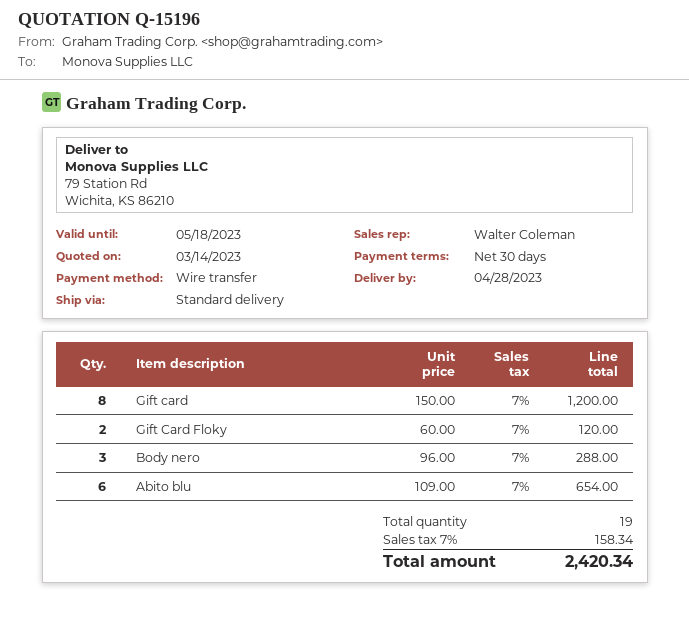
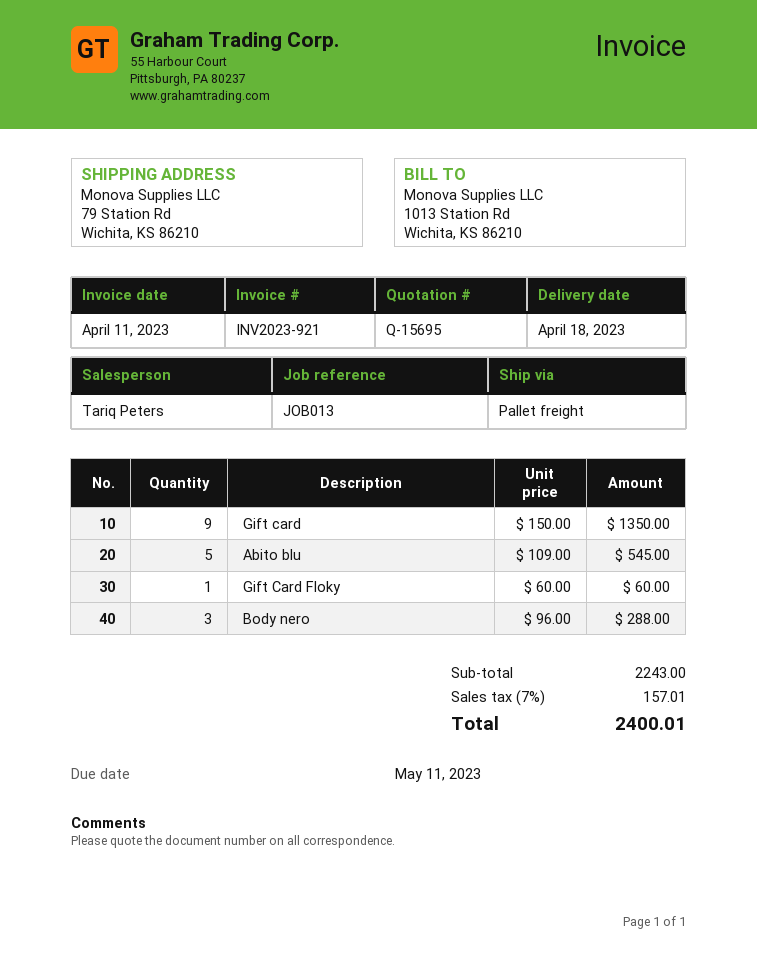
quote number: Q-15196 -> Q-15695
delivery date: 2023-04-28 -> 2023-04-18
sales rep: Walter Coleman -> Tariq Peters
shipping method: standard -> pallet freight
Gift card: 8 x 150.00 = 1200.00 -> 9 x 150.00 = 1350.00
Gift Card Floky: 2 x 60.00 = 120.00 -> 1 x 60.00 = 60.00
Abito blu: 6 x 109.00 = 654.00 -> 5 x 109.00 = 545.00
tax: 7% = 158.34 -> 7% = 157.01
total: 2420.34 -> 2400.01

